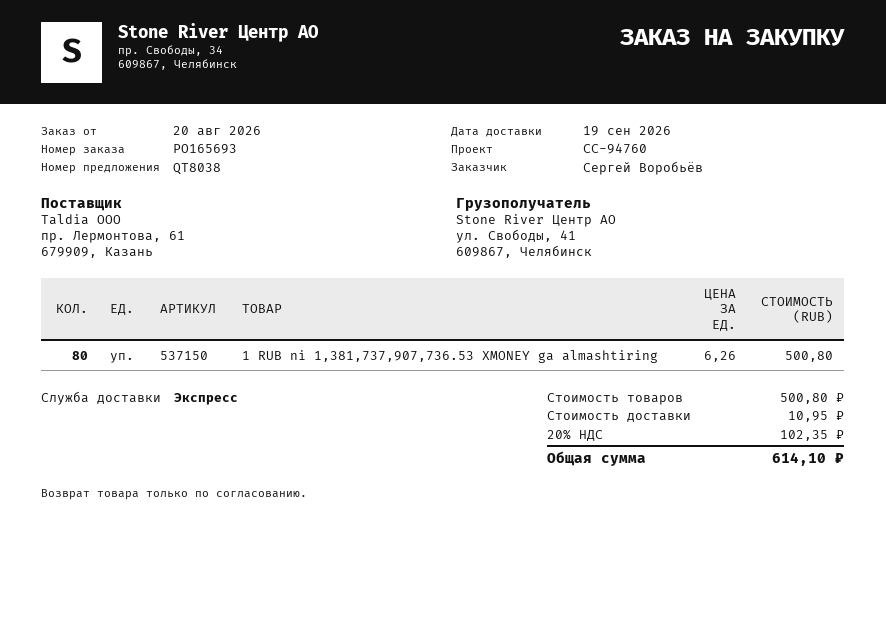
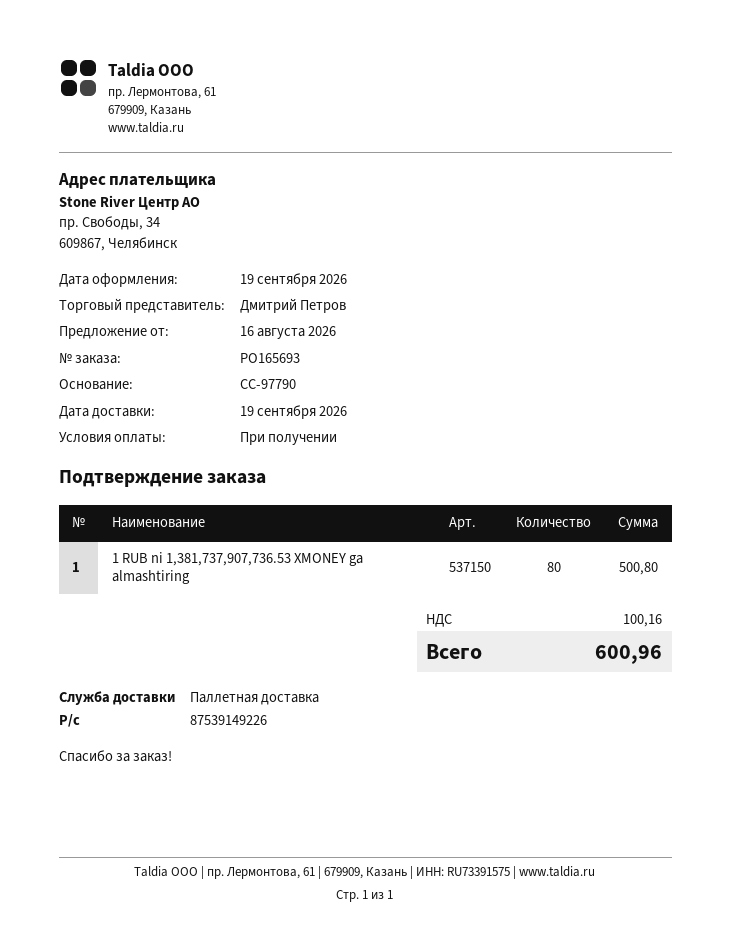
order date: 2026-08-20 -> 2026-09-19
reference: CC-94760 -> CC-97790
shipping method: express -> pallet freight
shipping: 10.95 -> none
tax: 102.35 -> 100.16
total: 614.10 -> 600.96

